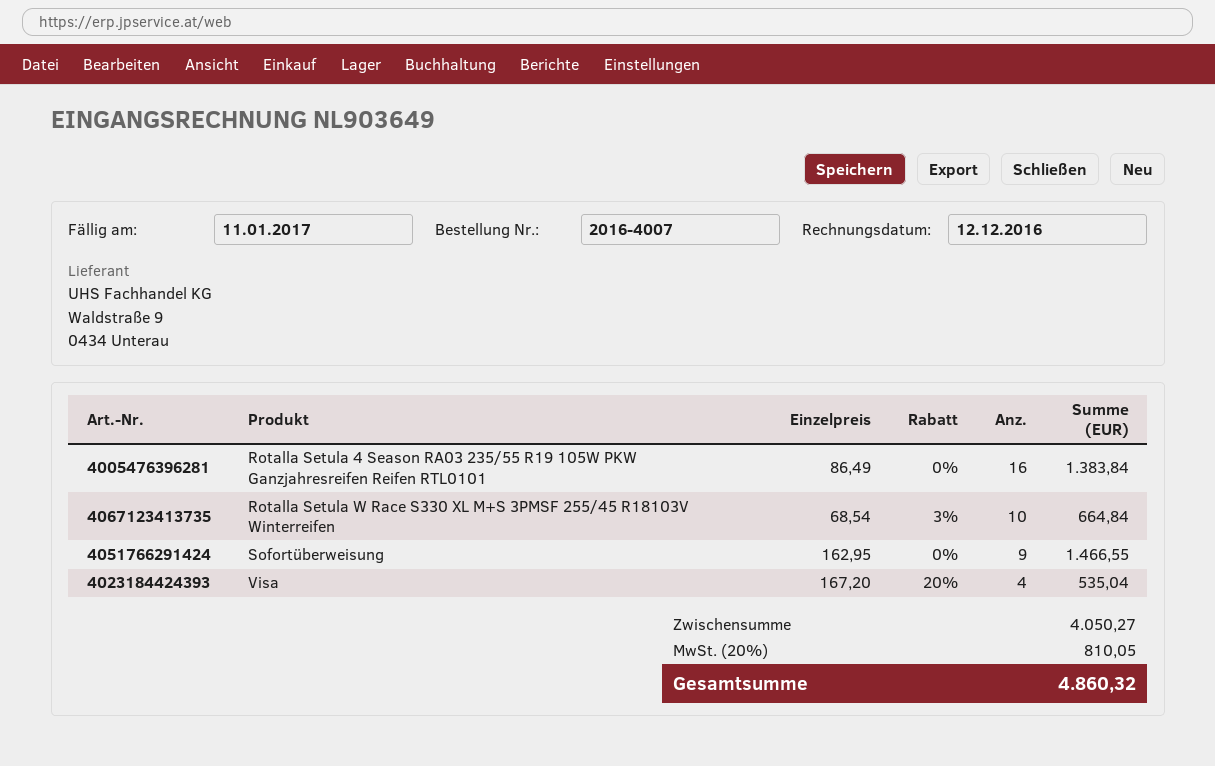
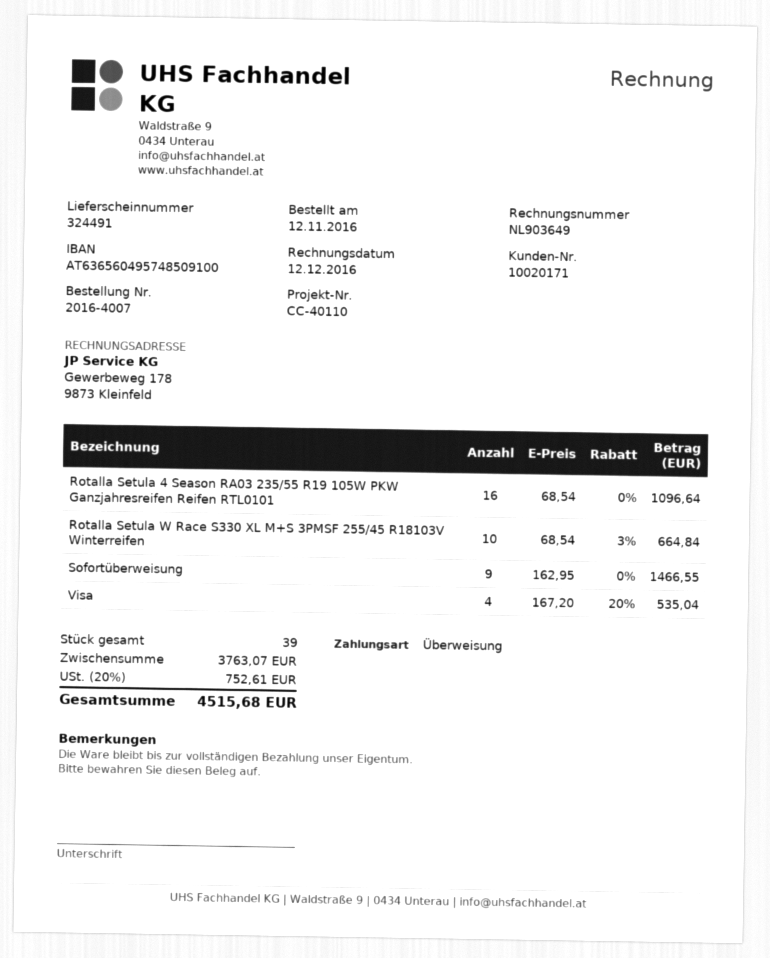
Rotalla Setula 4 Season RA03 235/55 R19 105W PKW Ganzjahresreifen Reifen RTL0101: 16 x 86.49 = 1383.84 -> 16 x 68.54 = 1096.64
subtotal: 4050.27 -> 3763.07
tax: 20% = 810.05 -> 20% = 752.61
total: 4860.32 -> 4515.68

